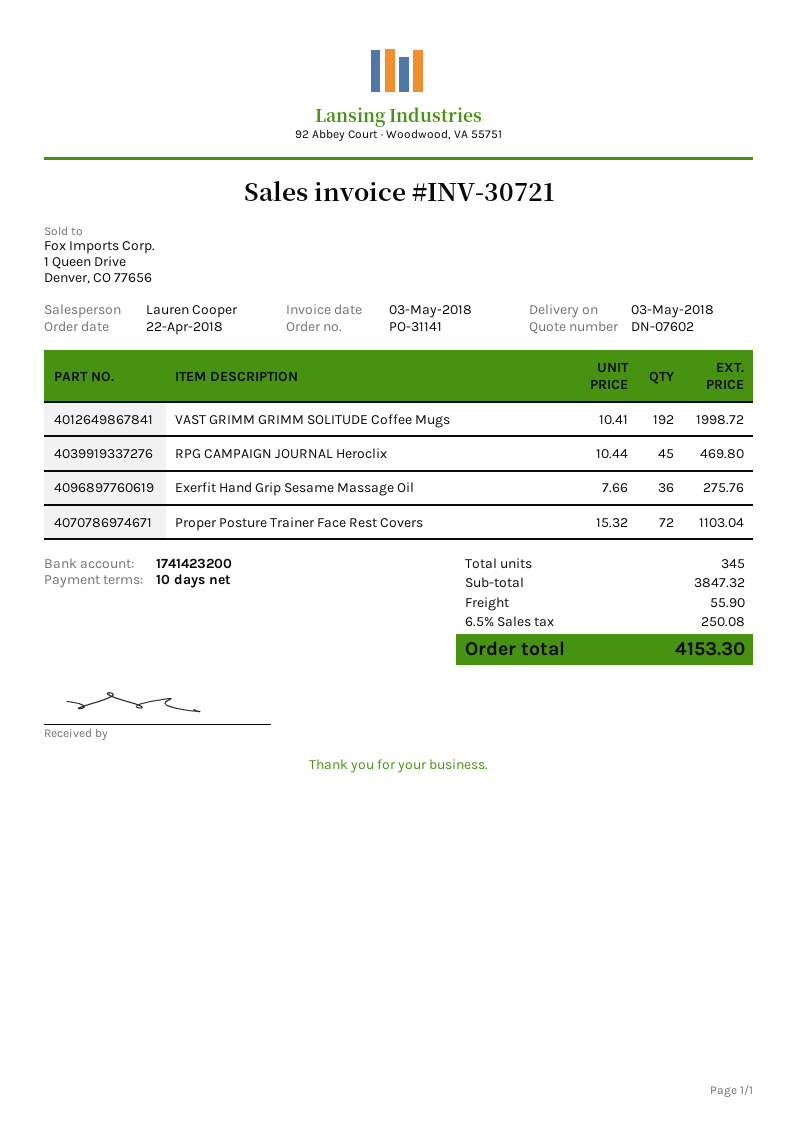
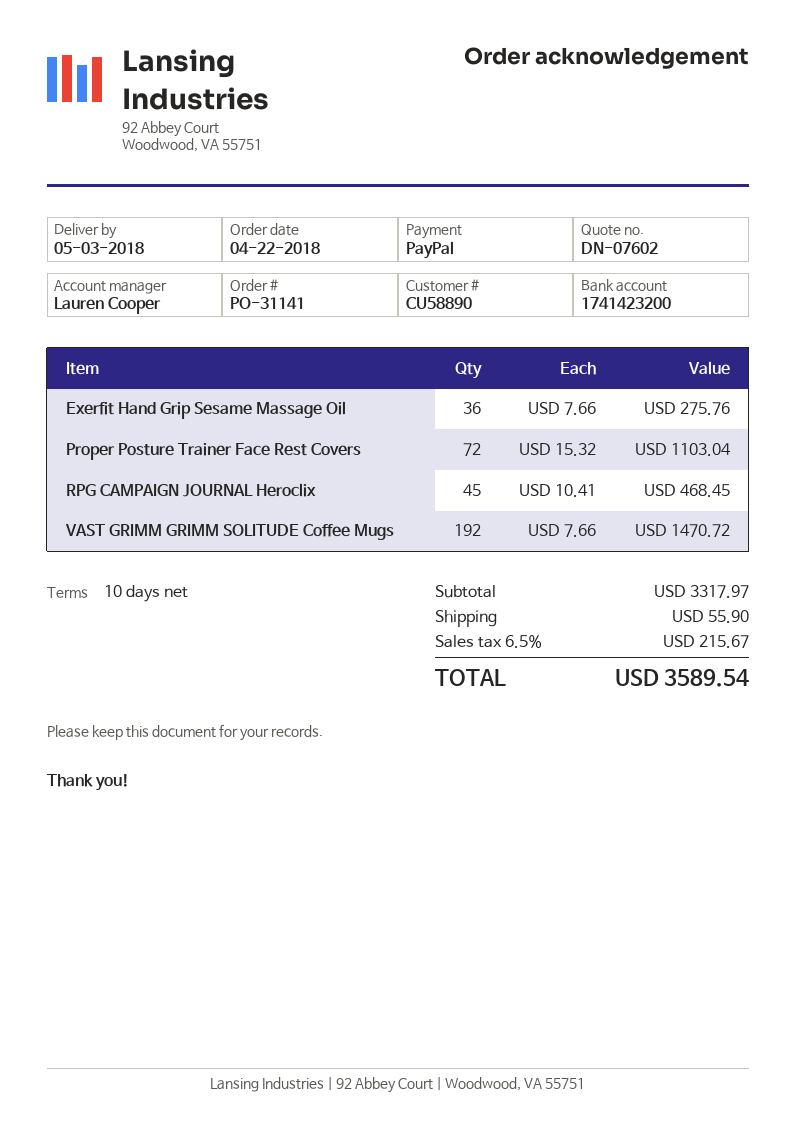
VAST GRIMM GRIMM SOLITUDE Coffee Mugs: 192 x 10.41 = 1998.72 -> 192 x 7.66 = 1470.72
RPG CAMPAIGN JOURNAL Heroclix: 45 x 10.44 = 469.80 -> 45 x 10.41 = 468.45
subtotal: 3847.32 -> 3317.97
tax: 6.5% = 250.08 -> 6.5% = 215.67
total: 4153.30 -> 3589.54

